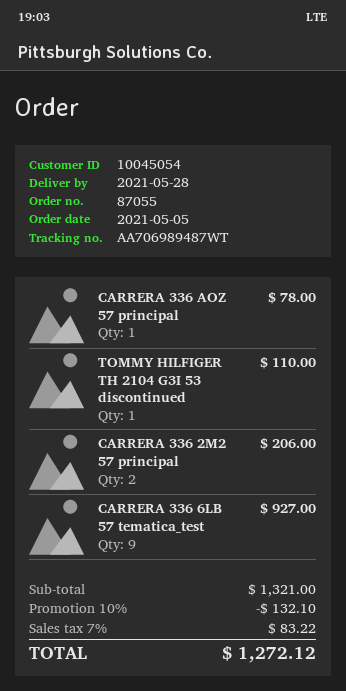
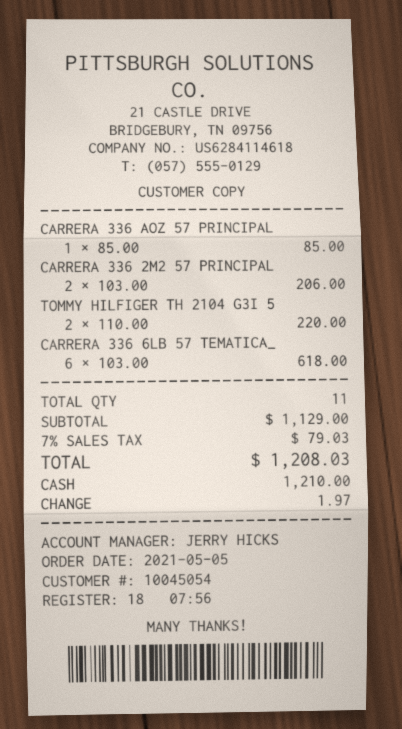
CARRERA 336 AOZ 57 principal: 1 for 78.00 -> 1 for 85.00
TOMMY HILFIGER TH 2104 G3I 53 discontinued: 1 for 110.00 -> 2 for 220.00
CARRERA 336 6LB 57 tematica_test: 9 for 927.00 -> 6 for 618.00
subtotal: 1321.00 -> 1129.00
discount: 10% = 132.10 -> none
tax: 7% = 83.22 -> 7% = 79.03
total: 1272.12 -> 1208.03

